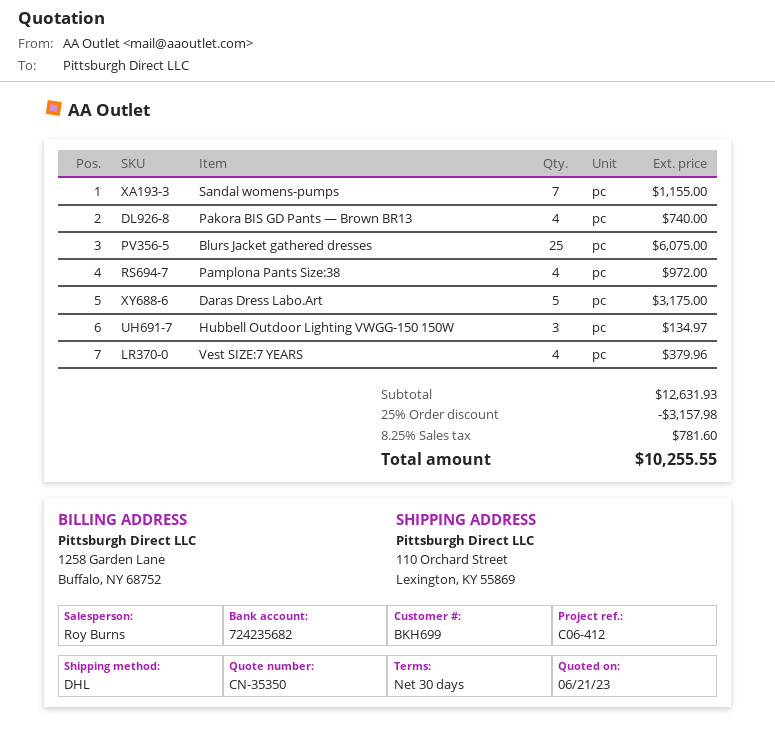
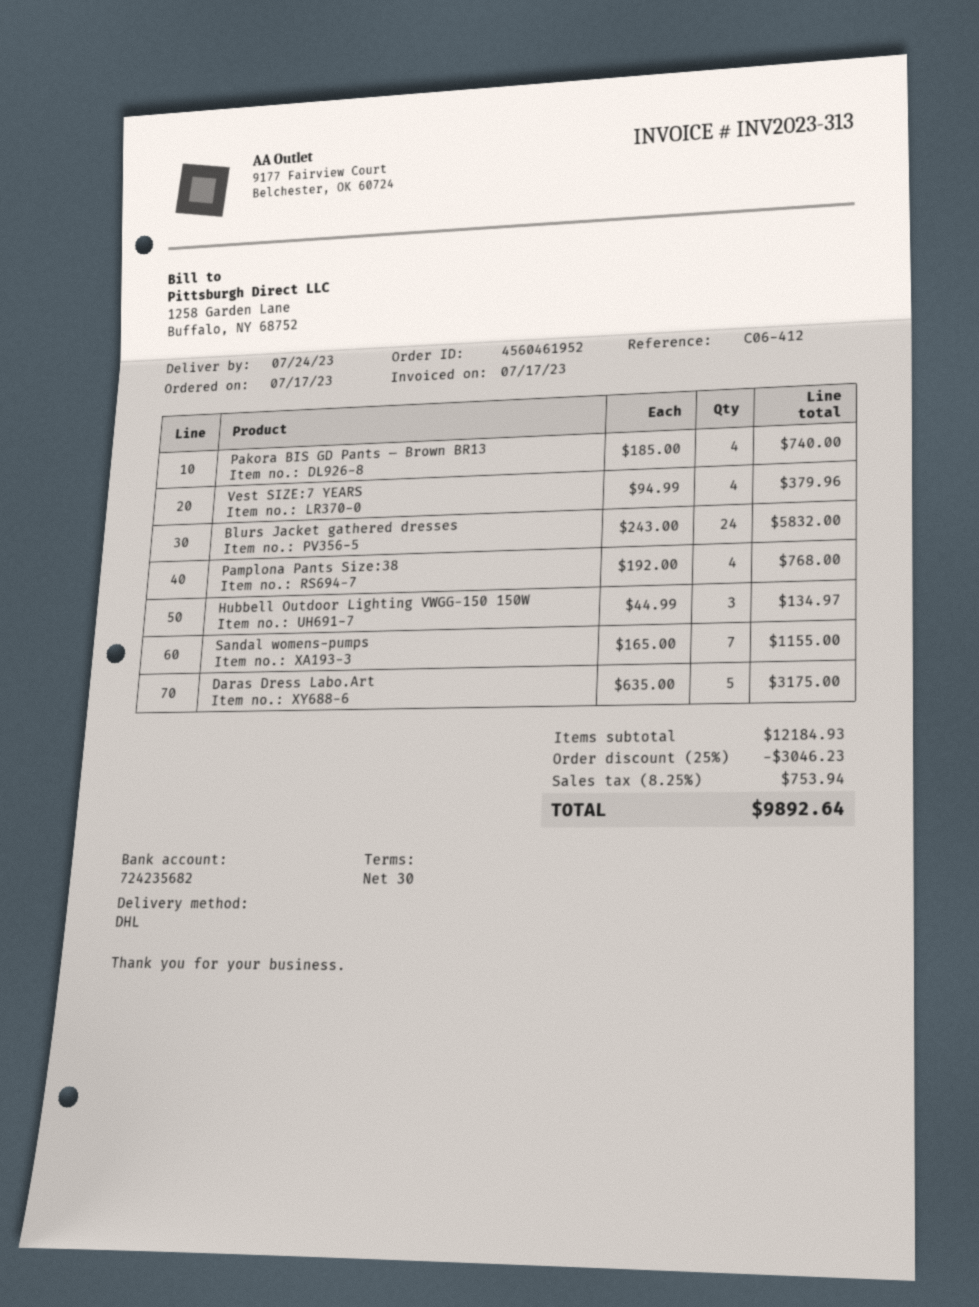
Blurs Jacket gathered dresses: 25 for 6075.00 -> 24 for 5832.00
Pamplona Pants Size:38: 4 for 972.00 -> 4 for 768.00
subtotal: 12631.93 -> 12184.93
discount: 25% = 3157.98 -> 25% = 3046.23
tax: 8.25% = 781.60 -> 8.25% = 753.94
total: 10255.55 -> 9892.64

